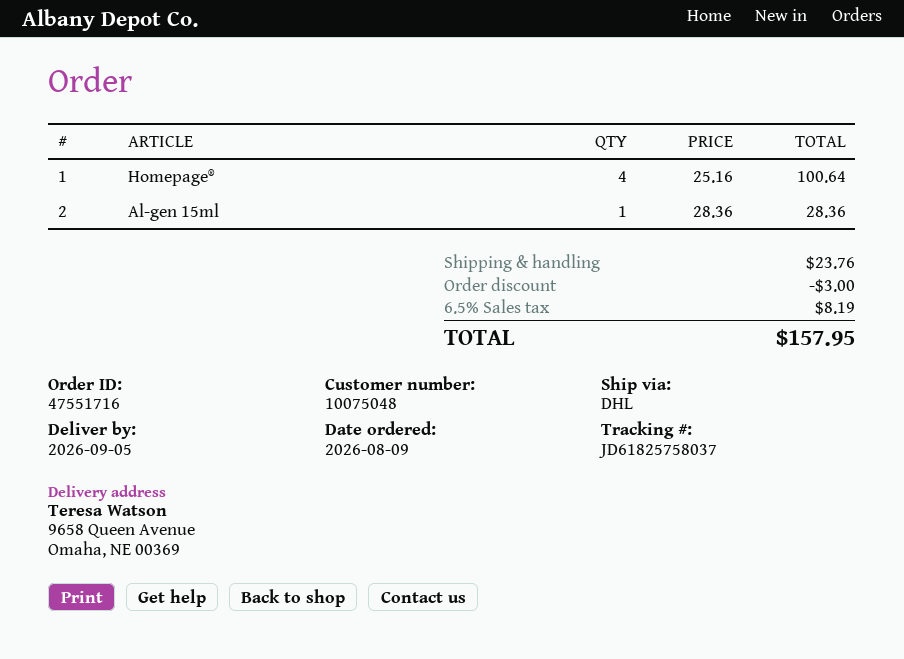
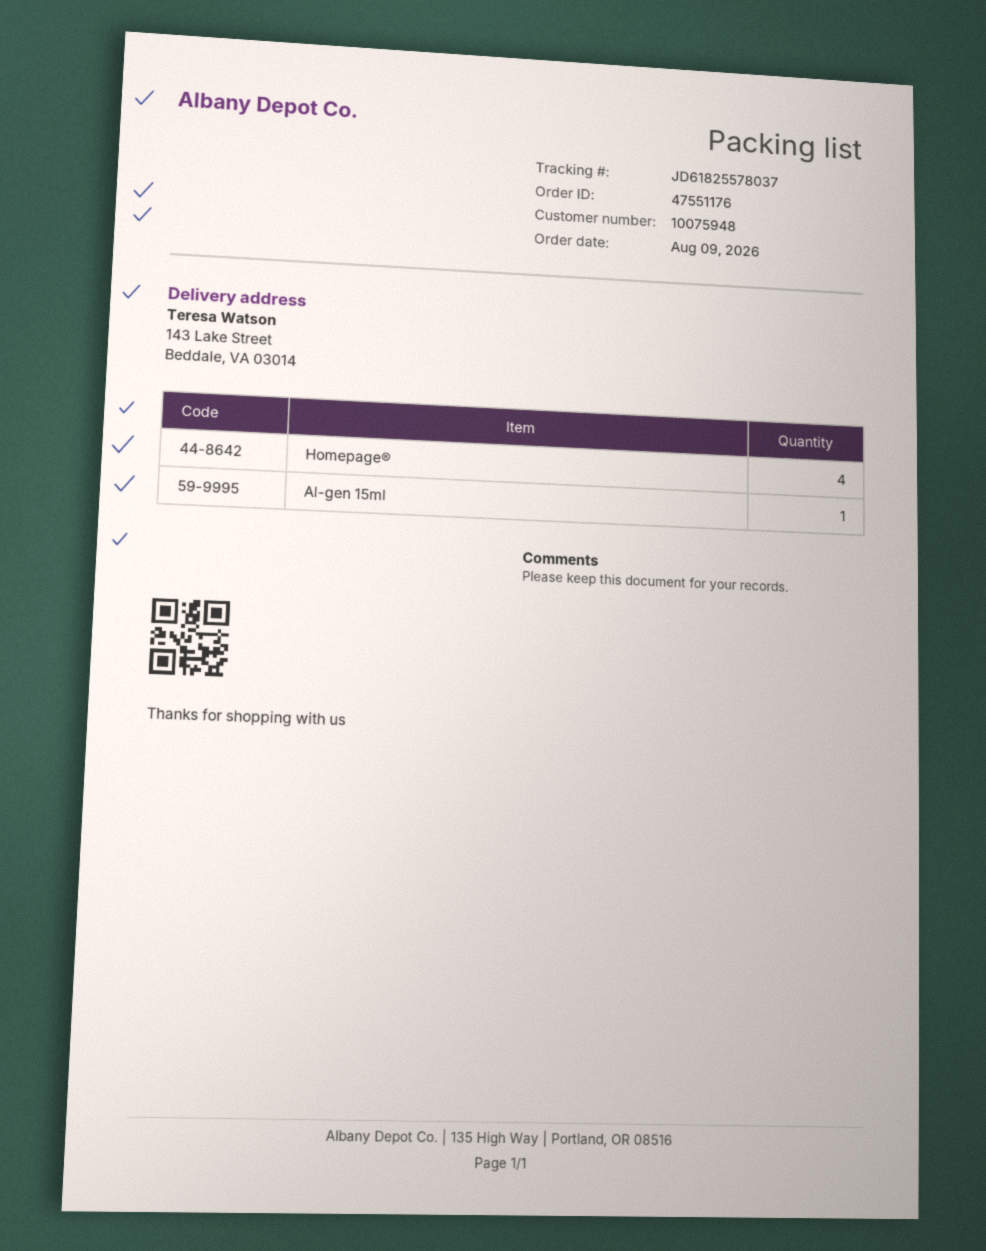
order number: 47551716 -> 47551176
customer number: 10075048 -> 10075948
tracking number: JD61825758037 -> JD61825578037
ship to: 9658 Queen Avenue, Omaha, NE 00369 -> 143 Lake Street, Beddale, VA 03014

